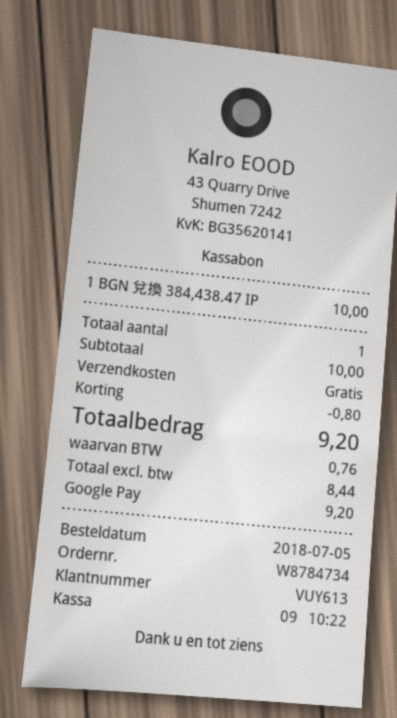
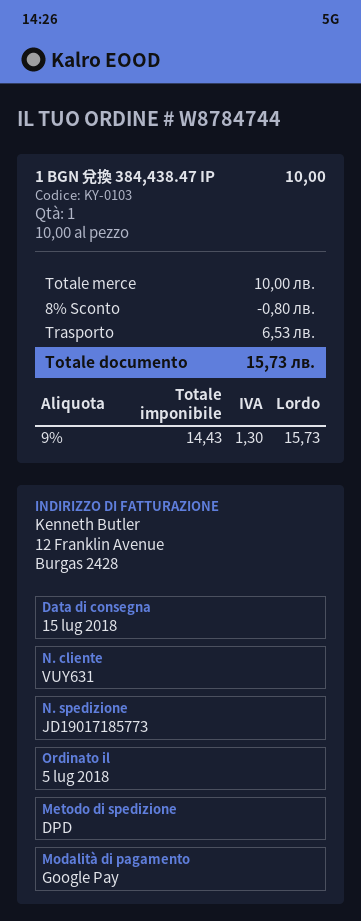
order number: W8784734 -> W8784744
customer number: VUY613 -> VUY631
shipping: 0.00 -> 6.53
net: 8.44 -> 14.43
tax: 0.76 -> 1.30
total: 9.20 -> 15.73

